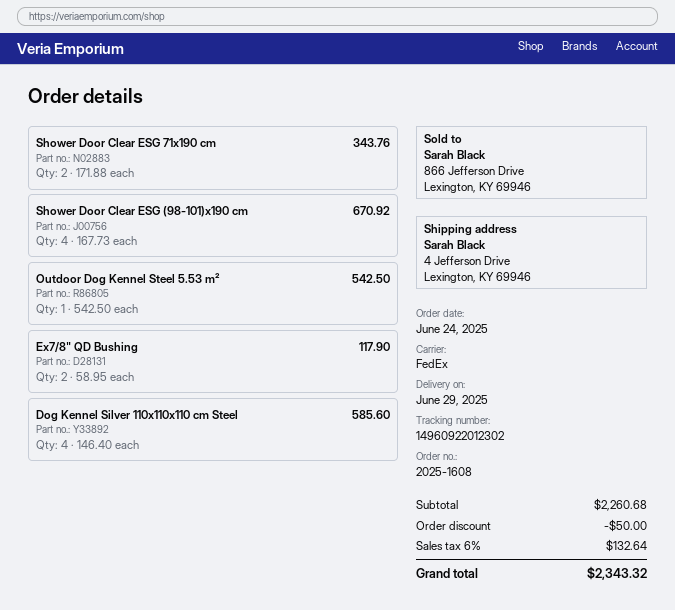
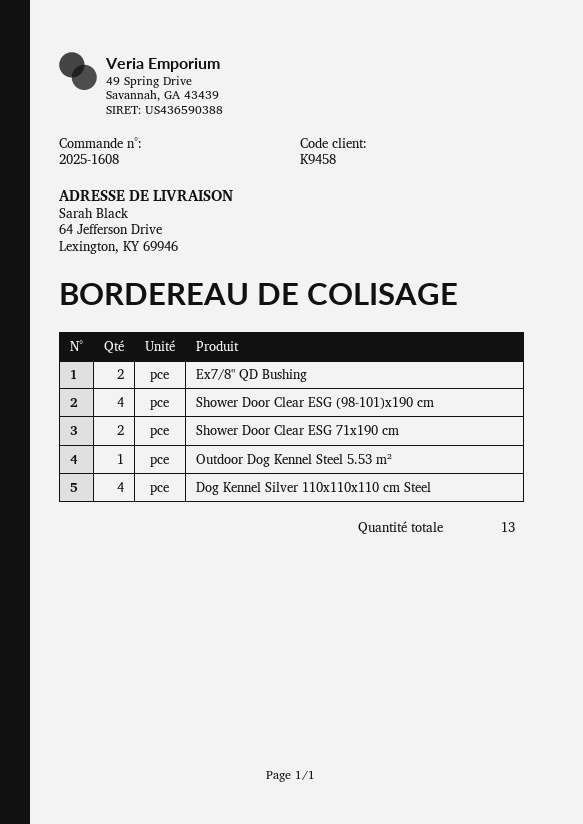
ship to: 4 Jefferson Drive, Lexington, KY 69946 -> 64 Jefferson Drive, Lexington, KY 69946

